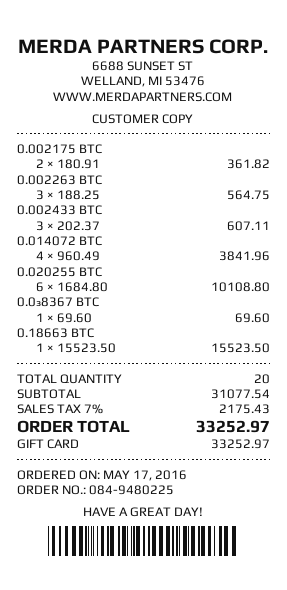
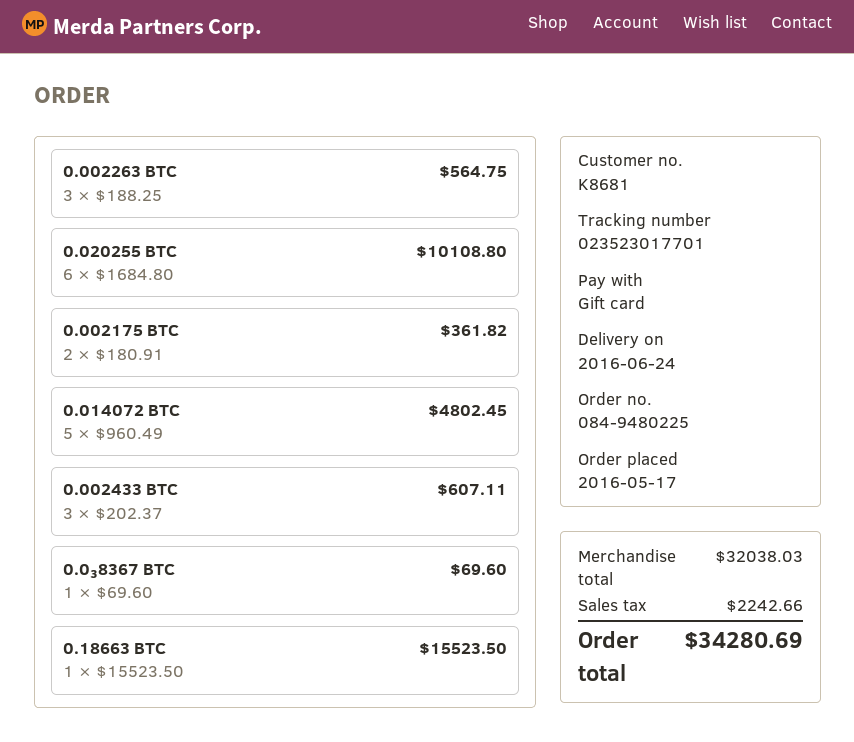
0.014072 BTC: 4 x 960.49 = 3841.96 -> 5 x 960.49 = 4802.45
subtotal: 31077.54 -> 32038.03
tax: 2175.43 -> 2242.66
total: 33252.97 -> 34280.69

